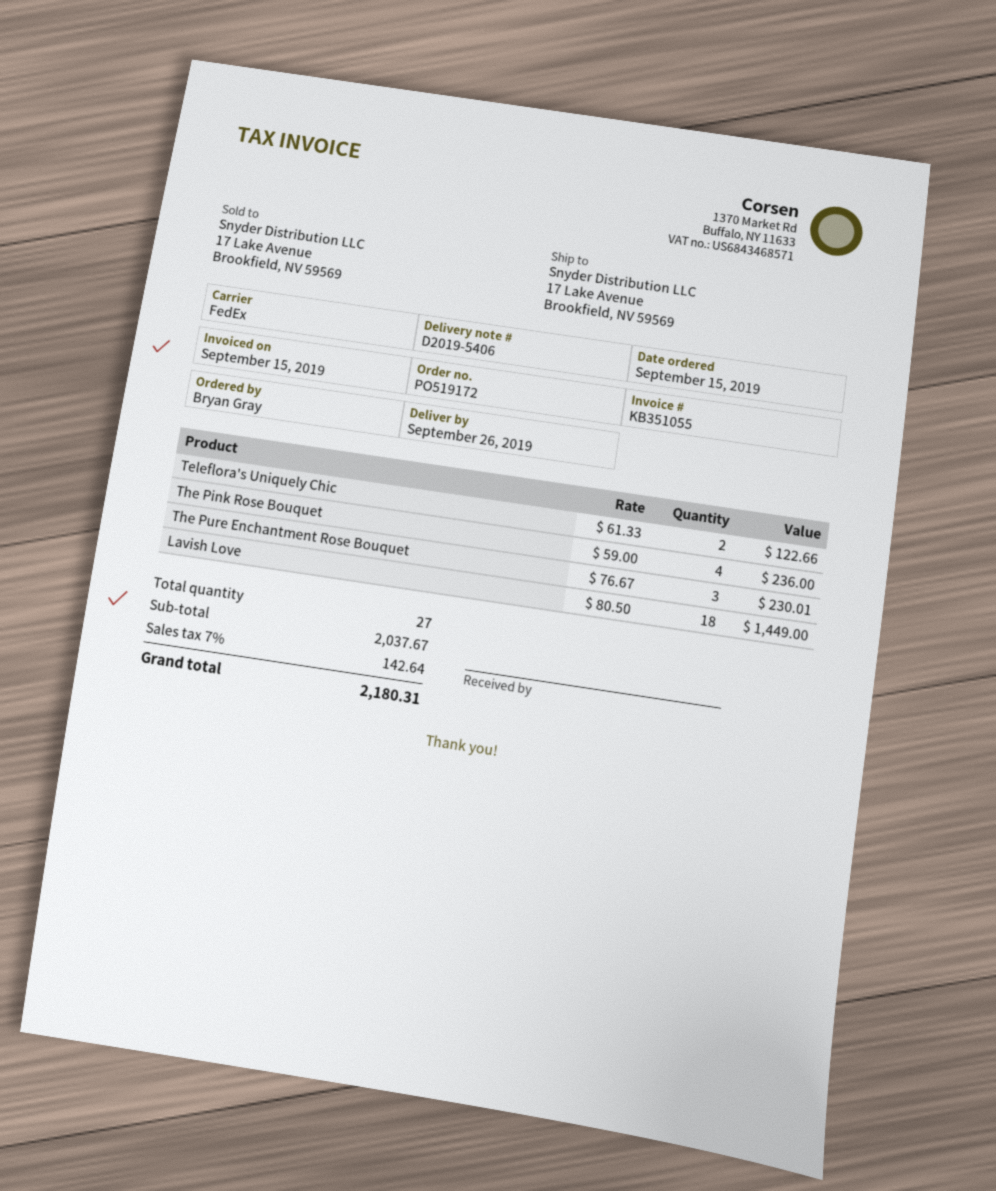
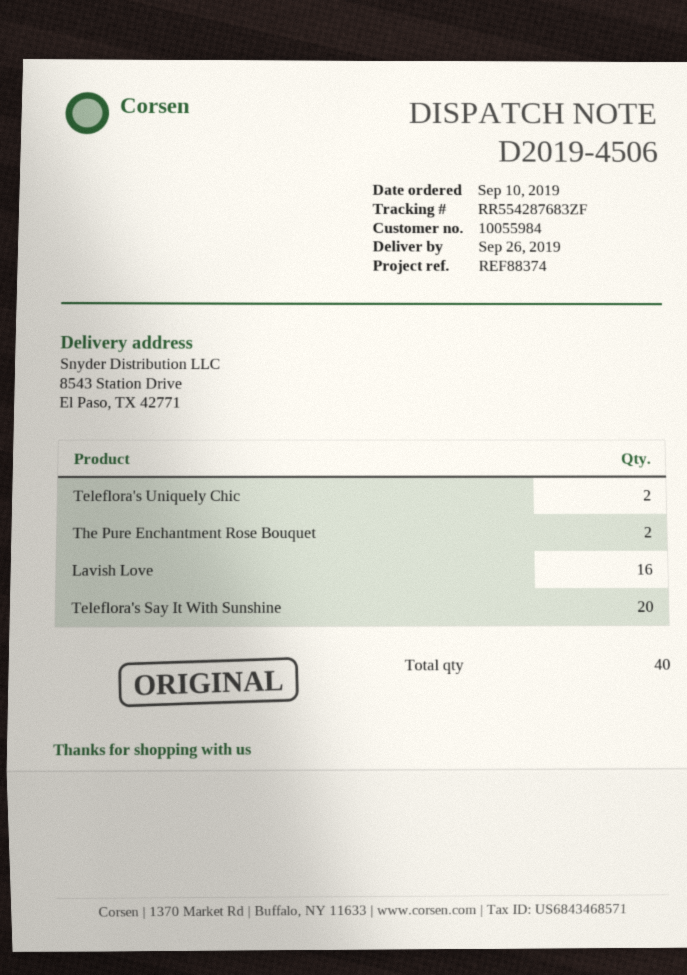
order date: 2019-09-15 -> 2019-09-10
delivery note number: D2019-5406 -> D2019-4506
ship to: 17 Lake Avenue, Brookfield, NV 59569 -> 8543 Station Drive, El Paso, TX 42771
The Pink Rose Bouquet: 4 -> none
The Pure Enchantment Rose Bouquet: 3 -> 2
Lavish Love: 18 -> 16
Teleflora's Say It With Sunshine: none -> 20
total quantity: 27 -> 40

